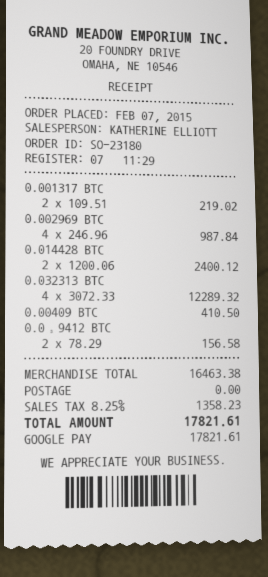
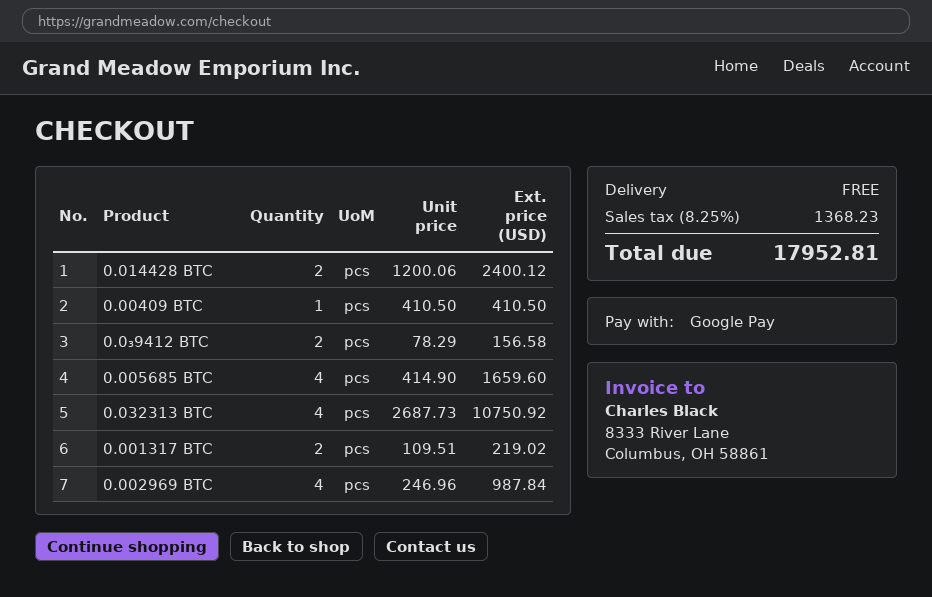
0.032313 BTC: 4 x 3072.33 = 12289.32 -> 4 x 2687.73 = 10750.92
0.005685 BTC: none -> 4 x 414.90 = 1659.60
tax: 8.25% = 1358.23 -> 8.25% = 1368.23
total: 17821.61 -> 17952.81

